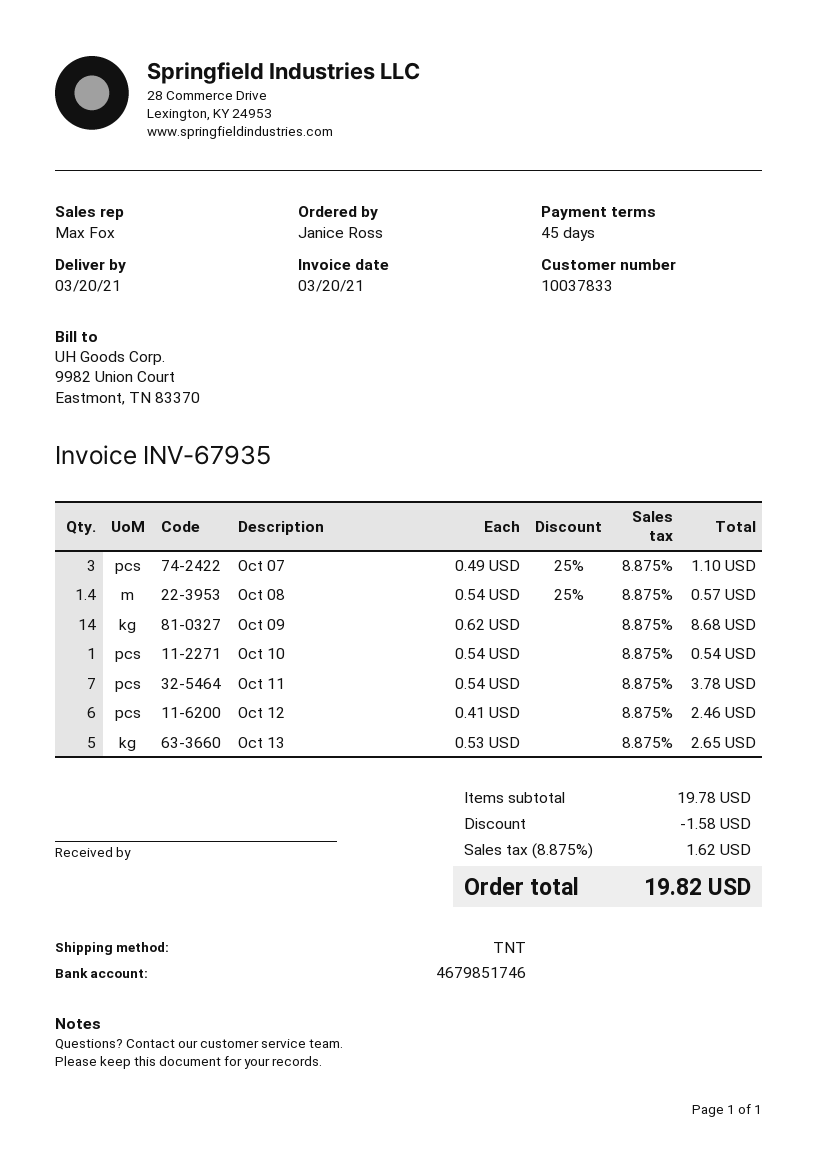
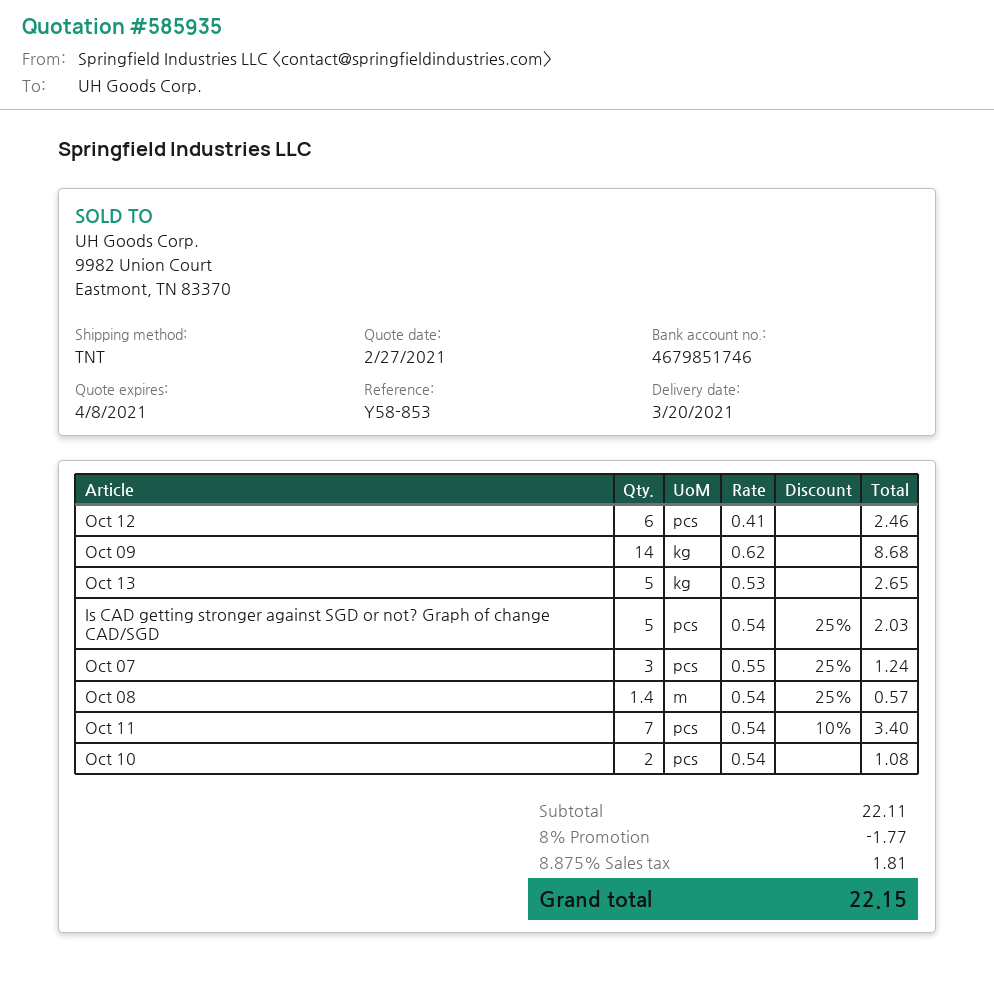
Oct 07: 3 x 0.49 - 25% = 1.10 -> 3 x 0.55 - 25% = 1.24
Oct 10: 1 x 0.54 = 0.54 -> 2 x 0.54 = 1.08
Oct 11: 7 x 0.54 = 3.78 -> 7 x 0.54 - 10% = 3.40
Is CAD getting stronger against SGD or not? Graph of change CAD/SGD: none -> 5 x 0.54 - 25% = 2.03
subtotal: 19.78 -> 22.11
discount: 1.58 -> 1.77
tax: 8.875% = 1.62 -> 8.875% = 1.81
total: 19.82 -> 22.15

